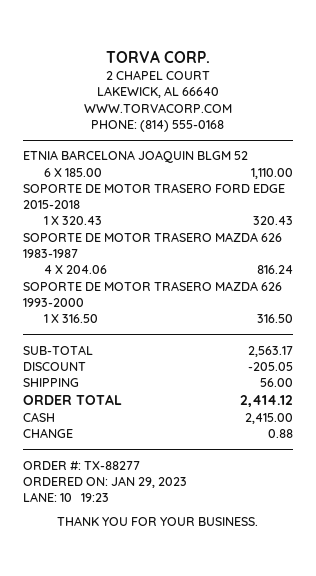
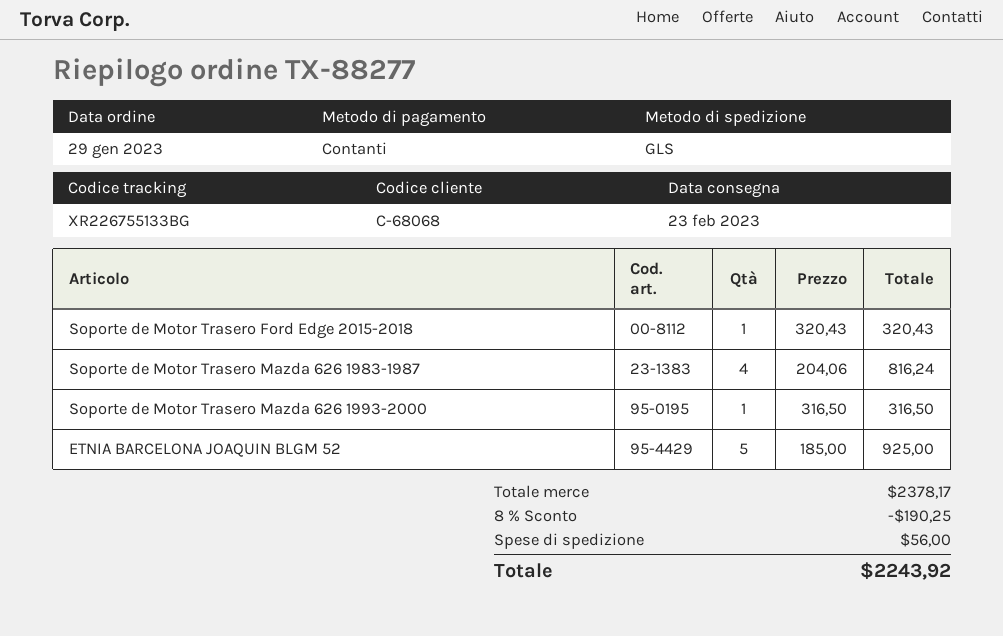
ETNIA BARCELONA JOAQUIN BLGM 52: 6 x 185.00 = 1110.00 -> 5 x 185.00 = 925.00
subtotal: 2563.17 -> 2378.17
discount: 205.05 -> 190.25
total: 2414.12 -> 2243.92

